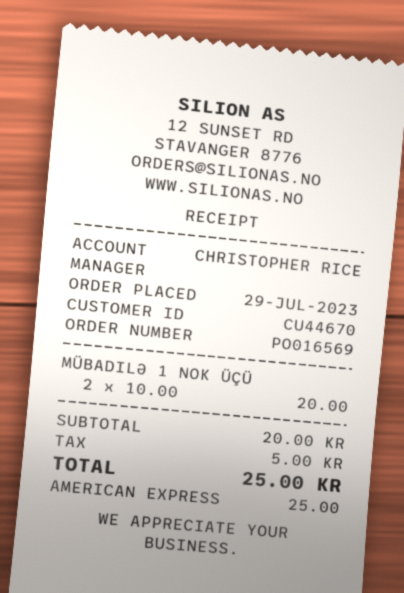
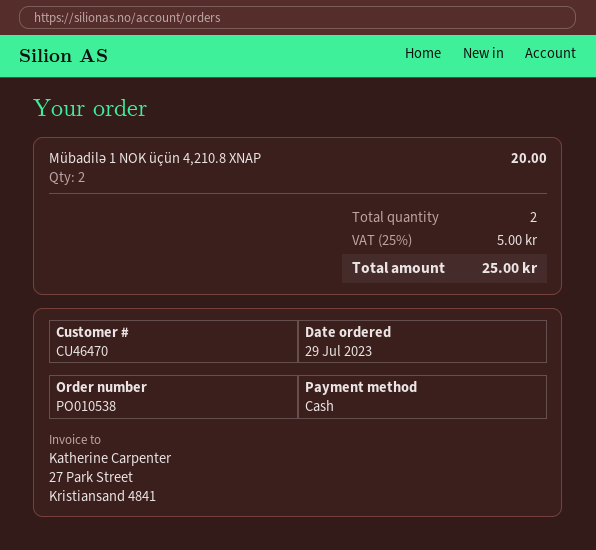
order number: PO016569 -> PO010538
customer number: CU44670 -> CU46470
payment method: American Express -> cash

